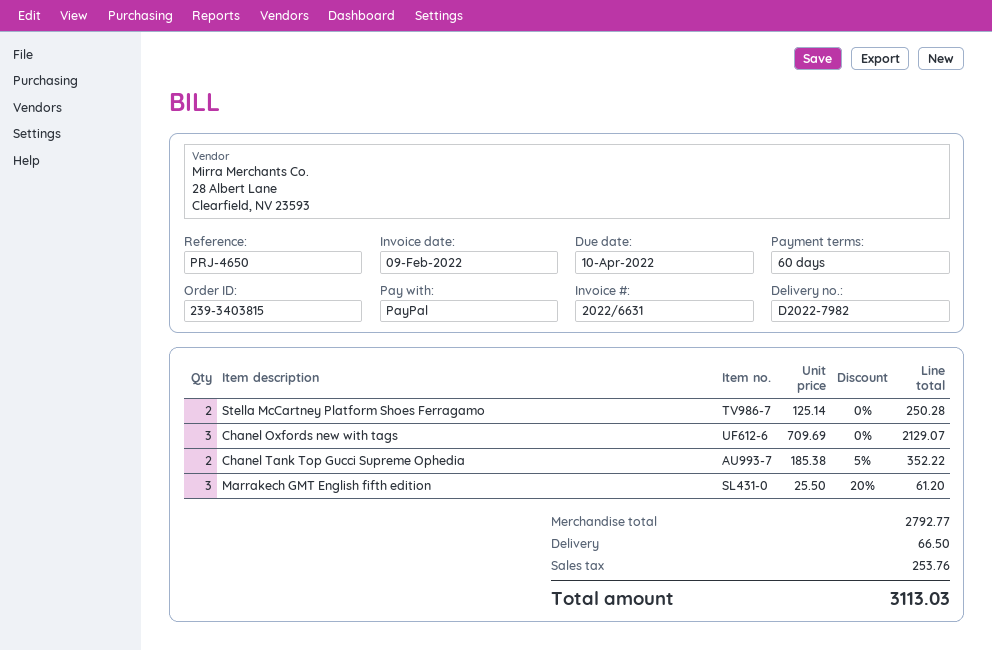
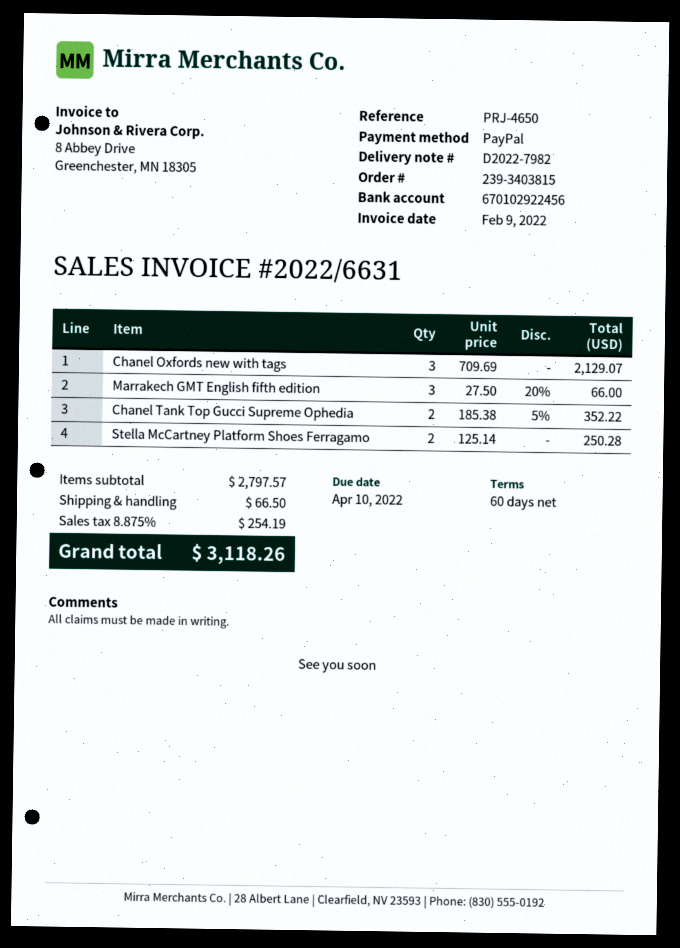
Marrakech GMT English fifth edition: 3 x 25.50 - 20% = 61.20 -> 3 x 27.50 - 20% = 66.00
subtotal: 2792.77 -> 2797.57
tax: 253.76 -> 254.19
total: 3113.03 -> 3118.26

